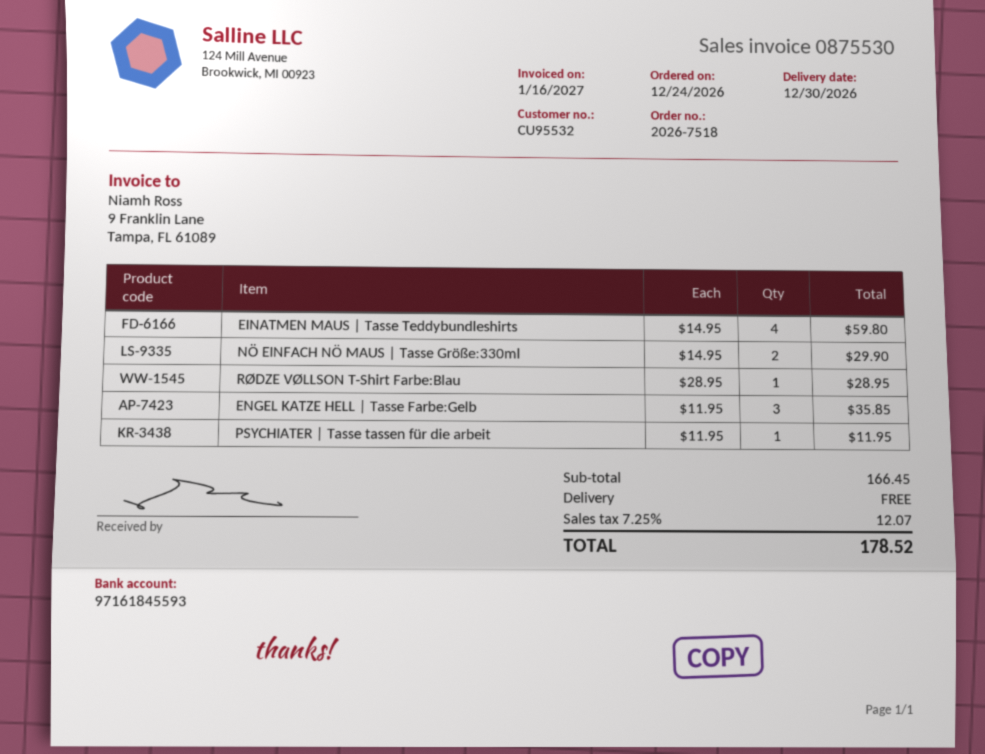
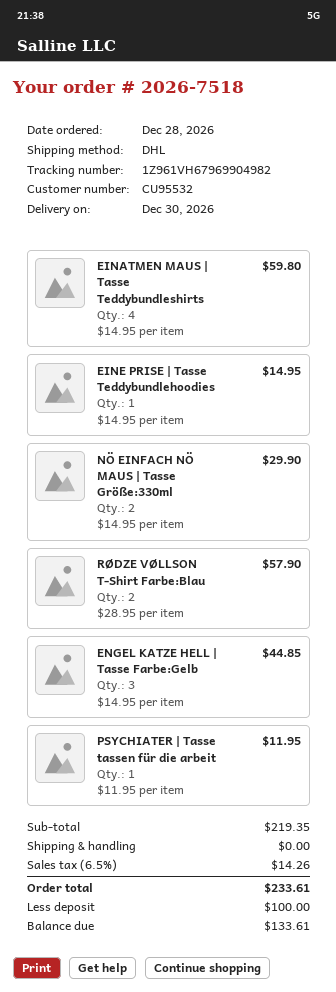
order date: 2026-12-24 -> 2026-12-28
RØDZE VØLLSON T-Shirt Farbe:Blau: 1 x 28.95 = 28.95 -> 2 x 28.95 = 57.90
ENGEL KATZE HELL | Tasse Farbe:Gelb: 3 x 11.95 = 35.85 -> 3 x 14.95 = 44.85
EINE PRISE | Tasse Teddybundlehoodies: none -> 1 x 14.95 = 14.95
subtotal: 166.45 -> 219.35
tax: 7.25% = 12.07 -> 6.5% = 14.26
total: 178.52 -> 233.61

